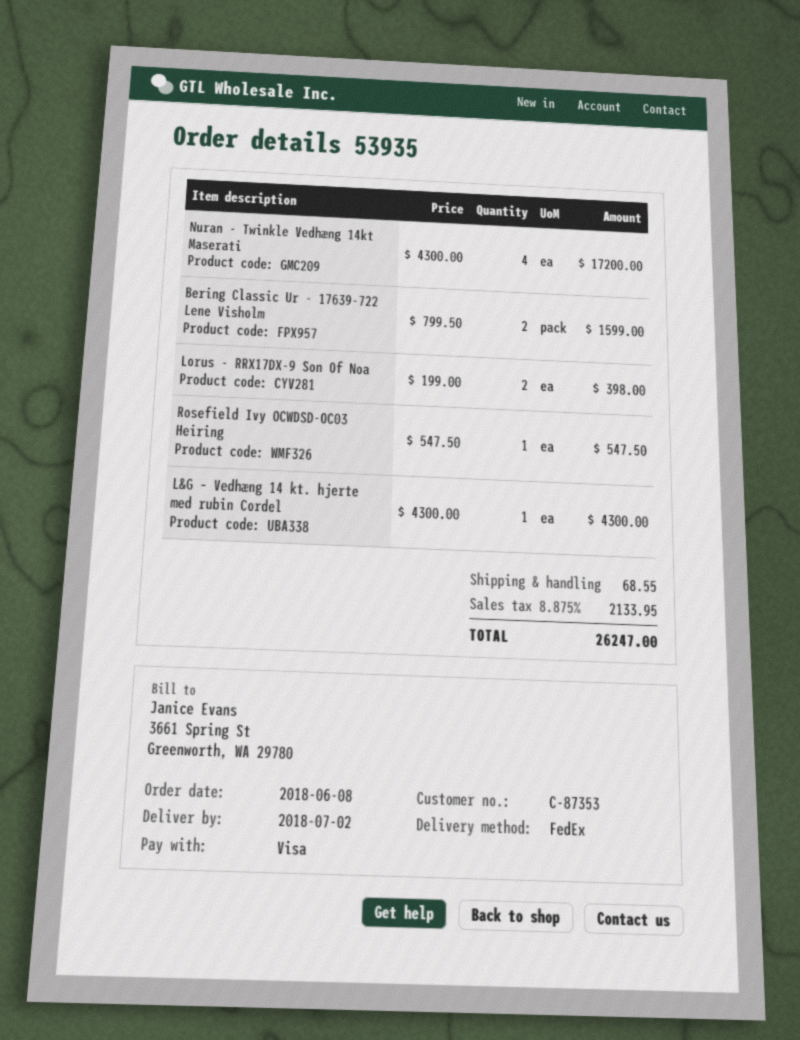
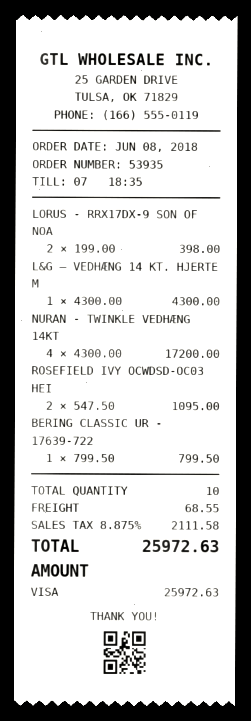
Bering Classic Ur - 17639-722 Lene Visholm: 2 x 799.50 = 1599.00 -> 1 x 799.50 = 799.50
Rosefield Ivy OCWDSD-OC03 Heiring: 1 x 547.50 = 547.50 -> 2 x 547.50 = 1095.00
tax: 8.875% = 2133.95 -> 8.875% = 2111.58
total: 26247.00 -> 25972.63

